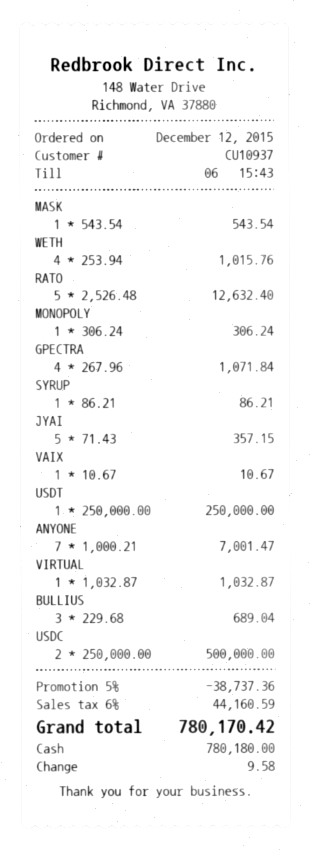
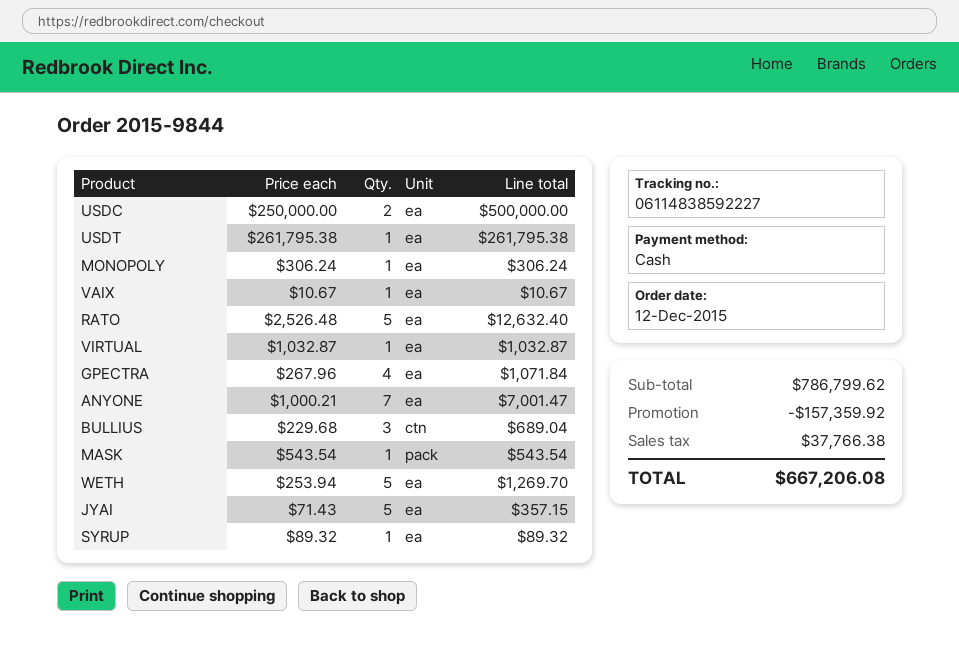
WETH: 4 x 253.94 = 1015.76 -> 5 x 253.94 = 1269.70
SYRUP: 1 x 86.21 = 86.21 -> 1 x 89.32 = 89.32
USDT: 1 x 250000.00 = 250000.00 -> 1 x 261795.38 = 261795.38
discount: 38737.36 -> 157359.92
tax: 44160.59 -> 37766.38
total: 780170.42 -> 667206.08

